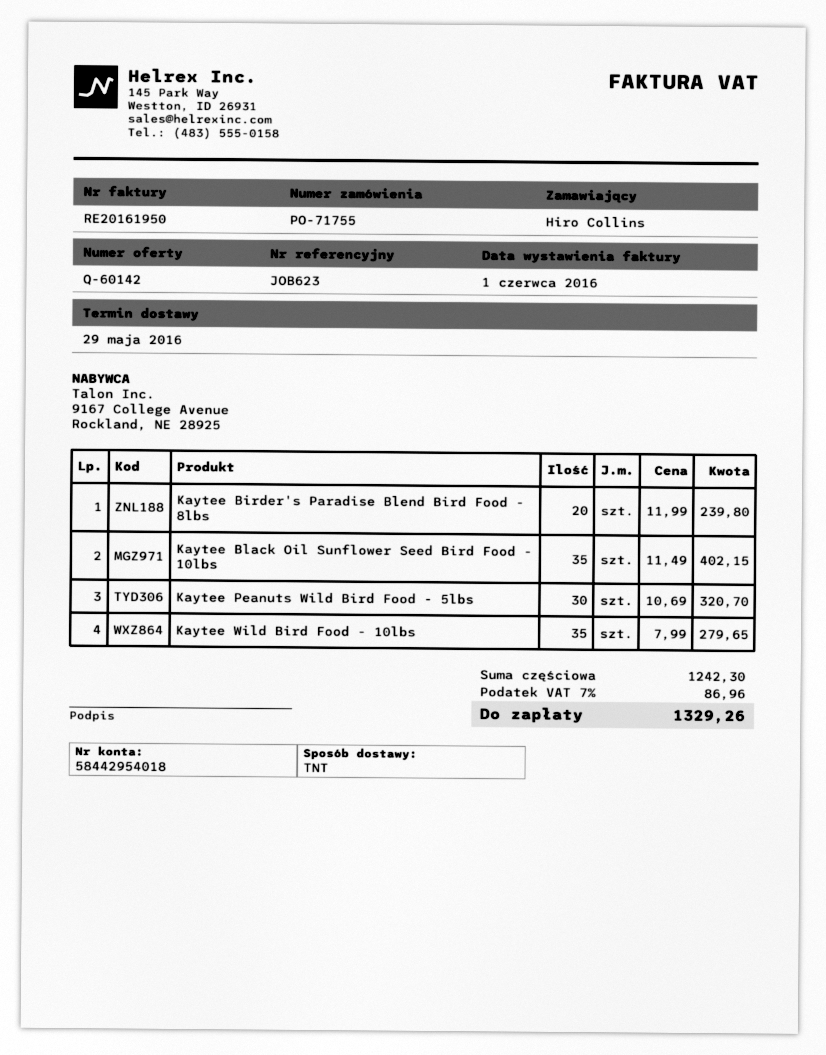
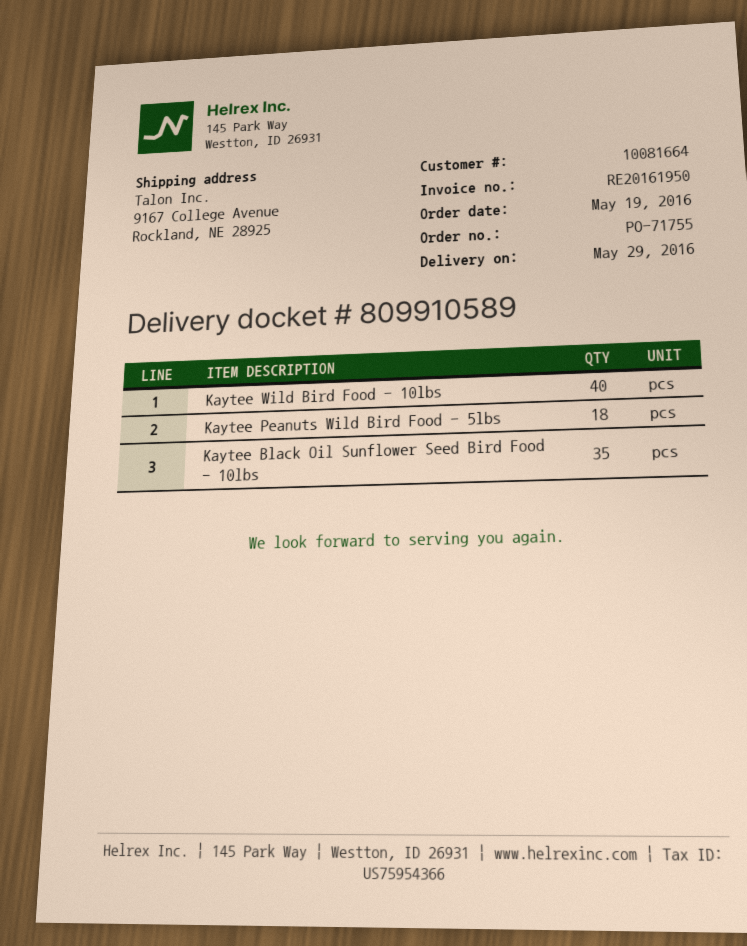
Kaytee Birder's Paradise Blend Bird Food - 8lbs: 20 -> none
Kaytee Peanuts Wild Bird Food - 5lbs: 30 -> 18
Kaytee Wild Bird Food - 10lbs: 35 -> 40

